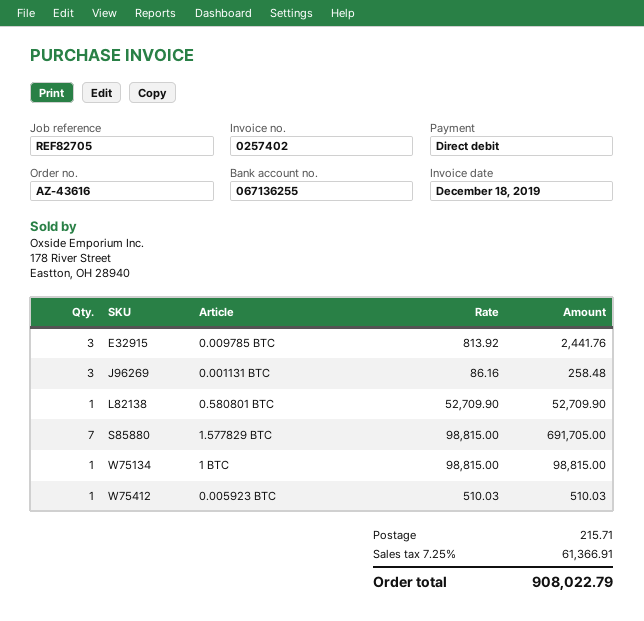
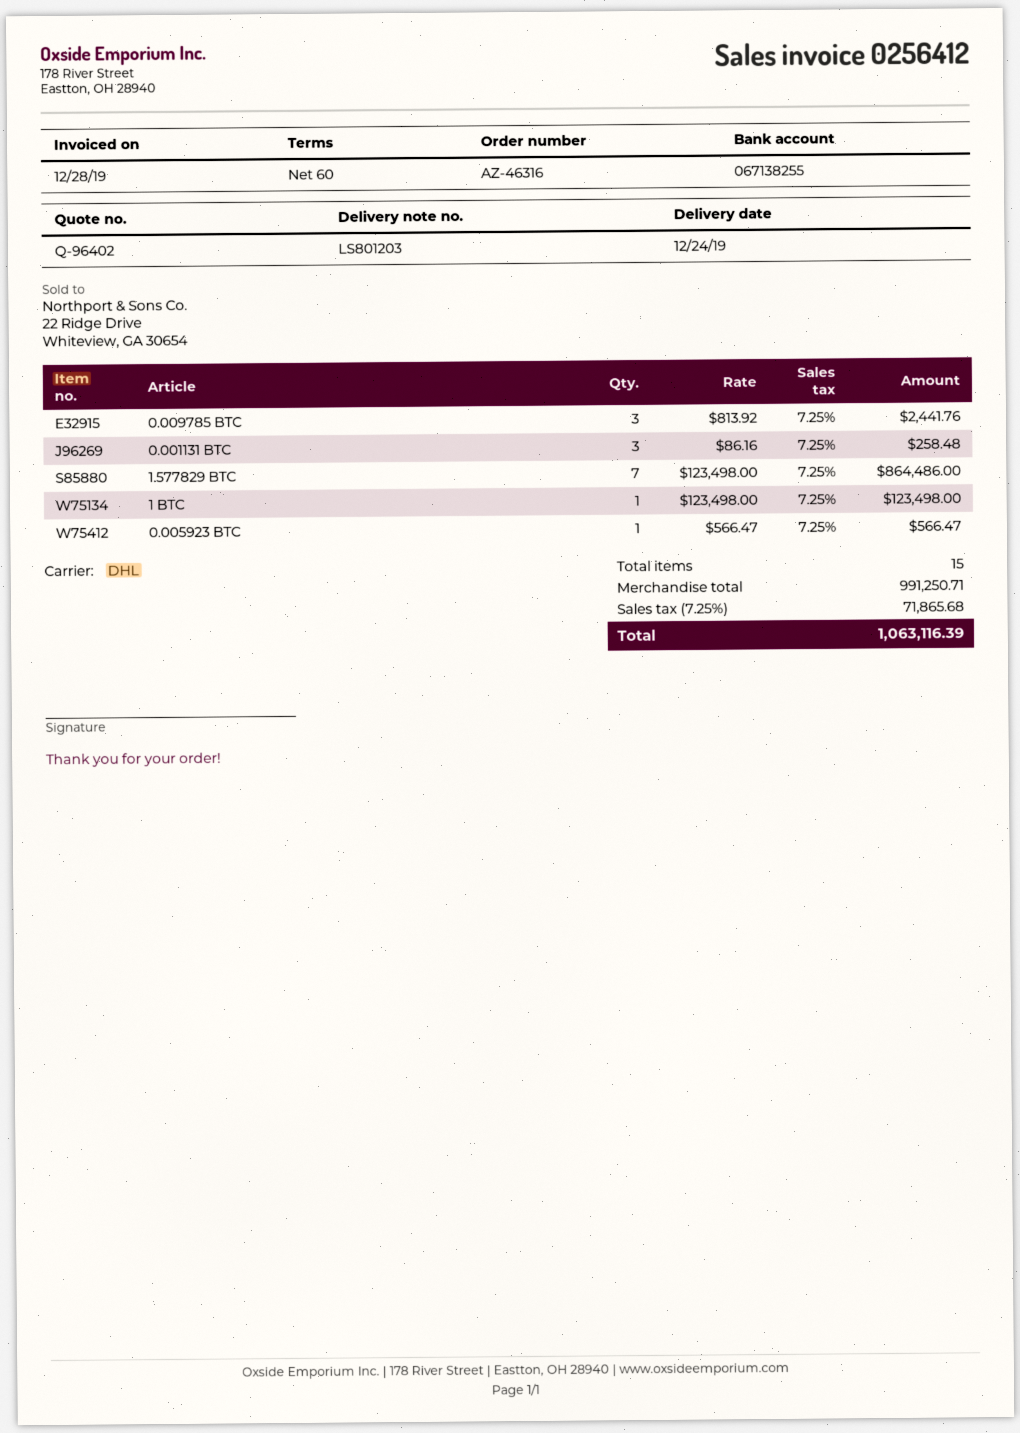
order number: AZ-43616 -> AZ-46316
invoice number: 0257402 -> 0256412
invoice date: 2019-12-18 -> 2019-12-28
bank account: 067136255 -> 067138255
0.580801 BTC: 1 x 52709.90 = 52709.90 -> none
1.577829 BTC: 7 x 98815.00 = 691705.00 -> 7 x 123498.00 = 864486.00
1 BTC: 1 x 98815.00 = 98815.00 -> 1 x 123498.00 = 123498.00
0.005923 BTC: 1 x 510.03 = 510.03 -> 1 x 566.47 = 566.47
shipping: 215.71 -> none
tax: 7.25% = 61366.91 -> 7.25% = 71865.68
total: 908022.79 -> 1063116.39

